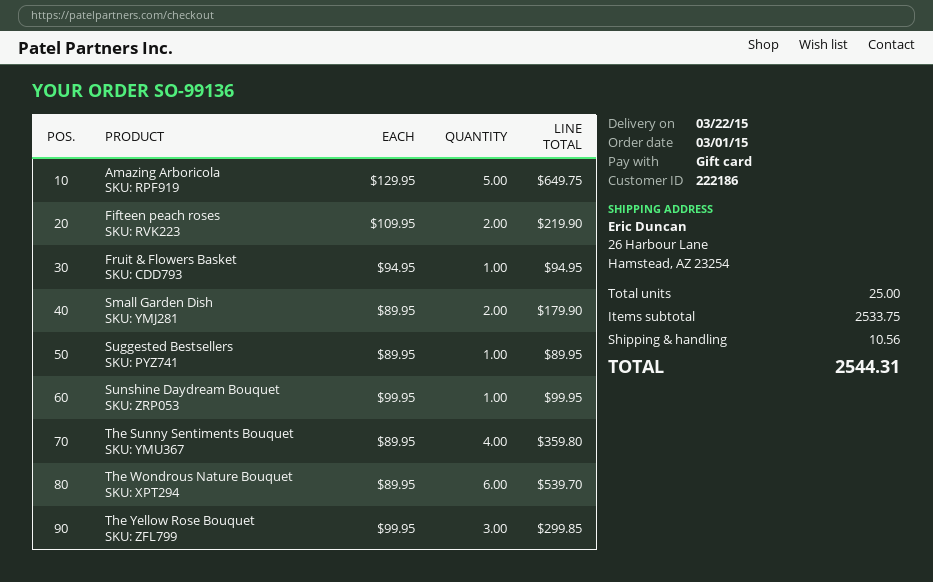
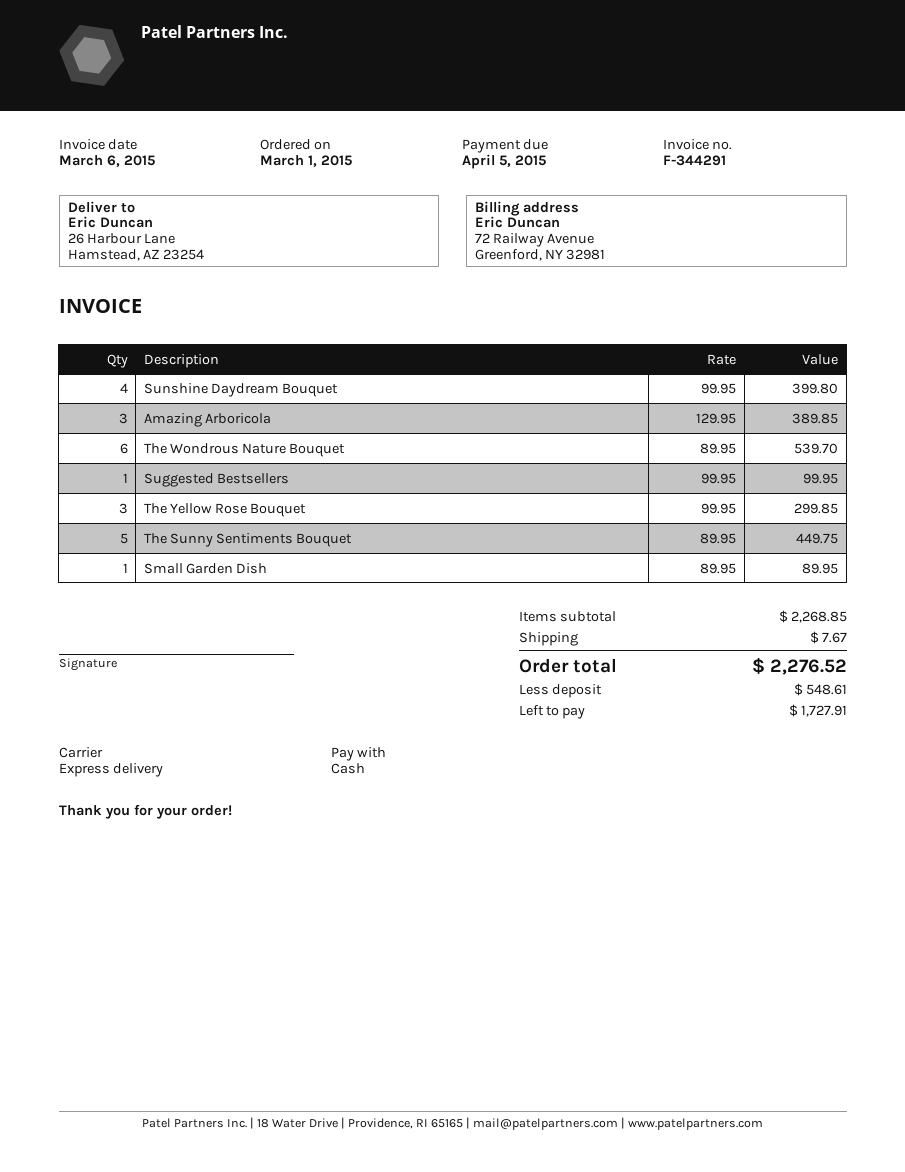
payment method: gift card -> cash
Amazing Arboricola: 5 x 129.95 = 649.75 -> 3 x 129.95 = 389.85
Fifteen peach roses: 2 x 109.95 = 219.90 -> none
Fruit & Flowers Basket: 1 x 94.95 = 94.95 -> none
Small Garden Dish: 2 x 89.95 = 179.90 -> 1 x 89.95 = 89.95
Suggested Bestsellers: 1 x 89.95 = 89.95 -> 1 x 99.95 = 99.95
Sunshine Daydream Bouquet: 1 x 99.95 = 99.95 -> 4 x 99.95 = 399.80
The Sunny Sentiments Bouquet: 4 x 89.95 = 359.80 -> 5 x 89.95 = 449.75
subtotal: 2533.75 -> 2268.85
shipping: 10.56 -> 7.67
total: 2544.31 -> 2276.52

